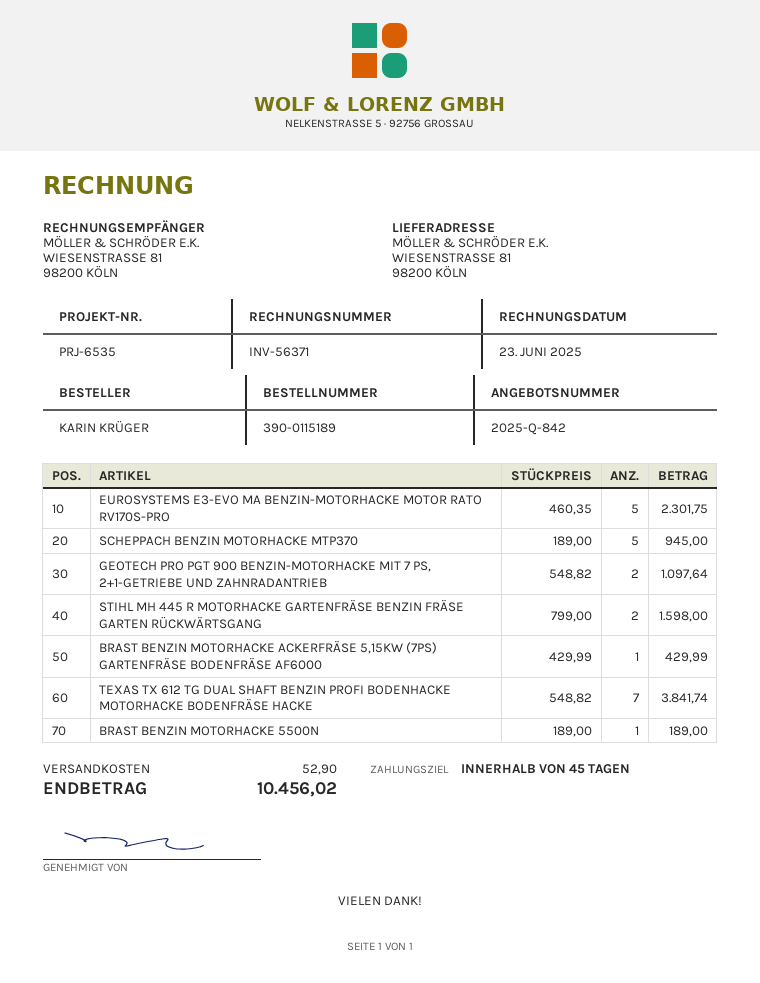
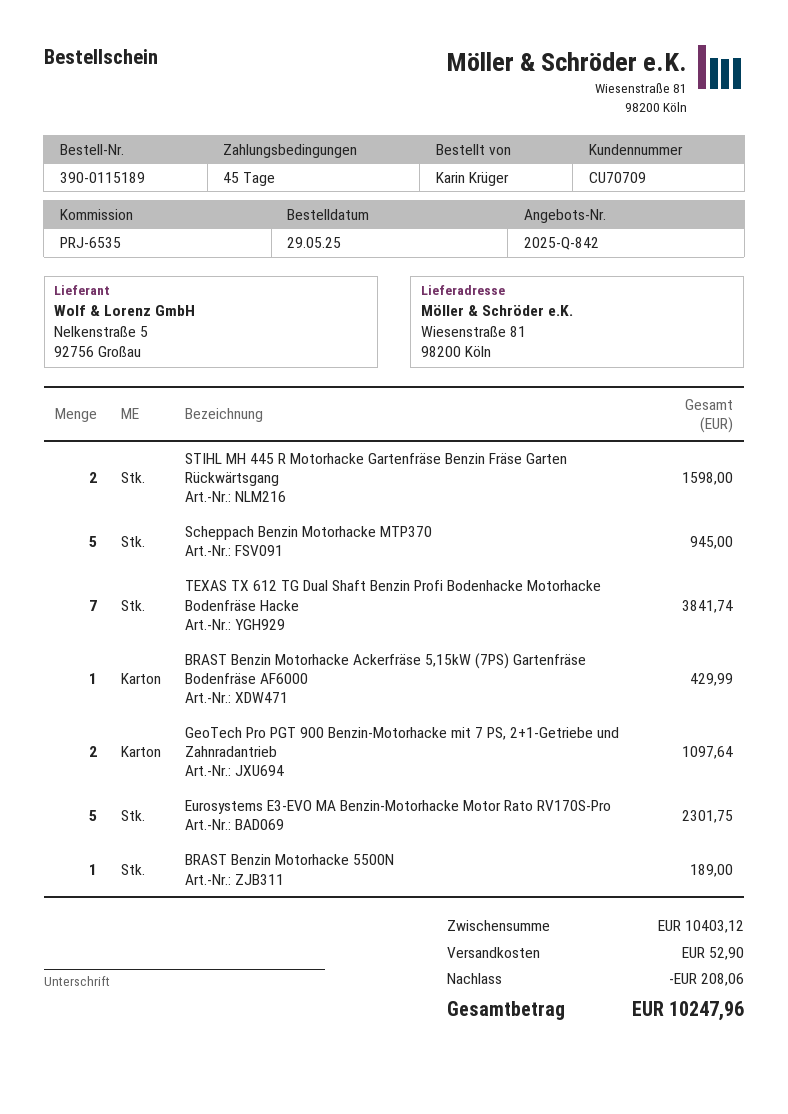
discount: none -> 208.06
total: 10456.02 -> 10247.96

